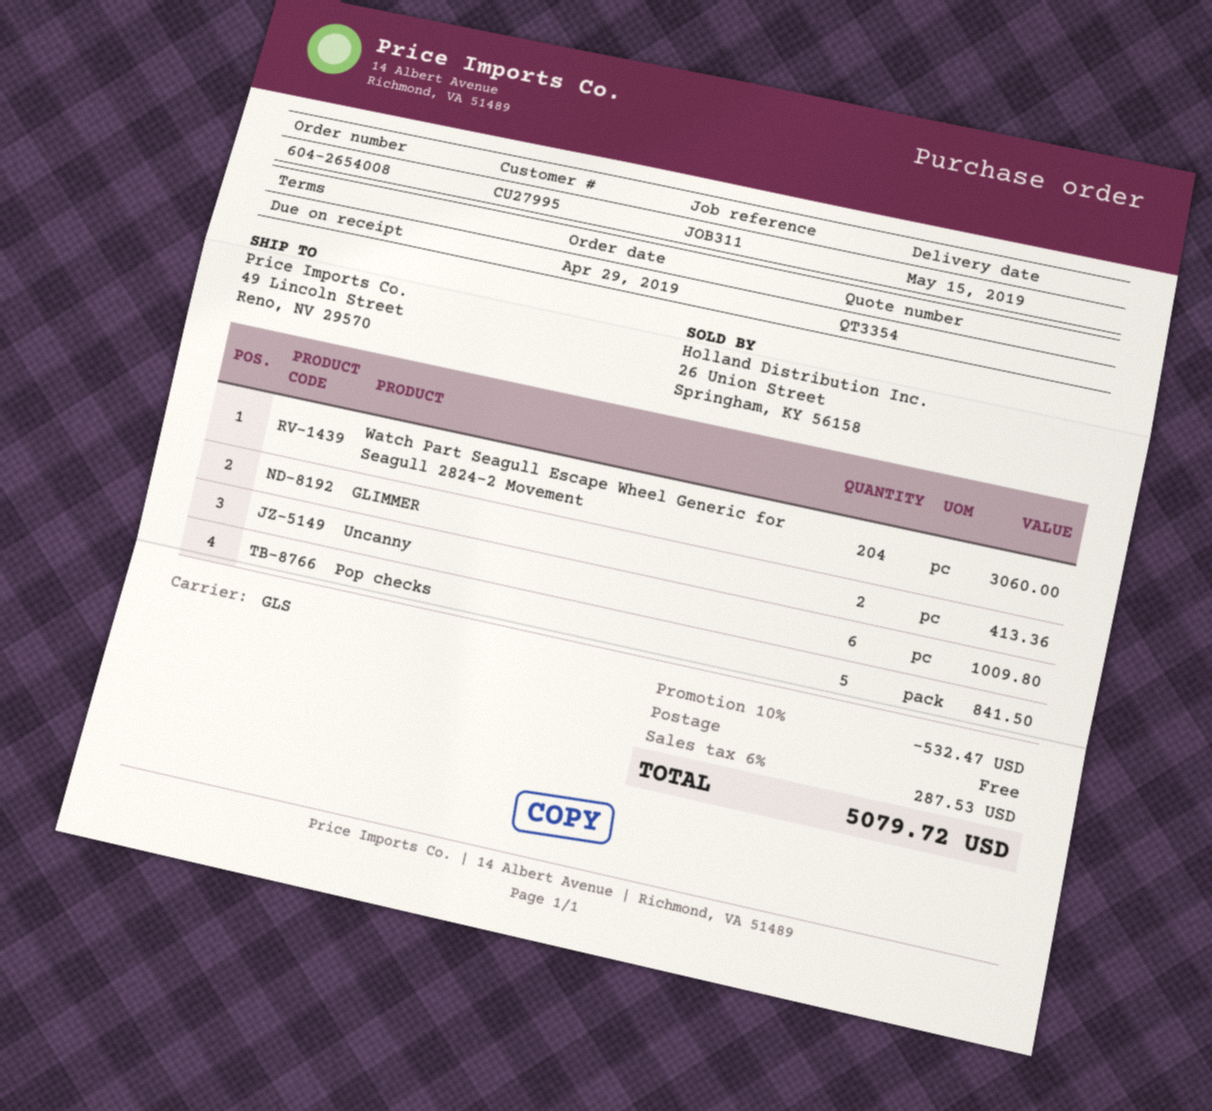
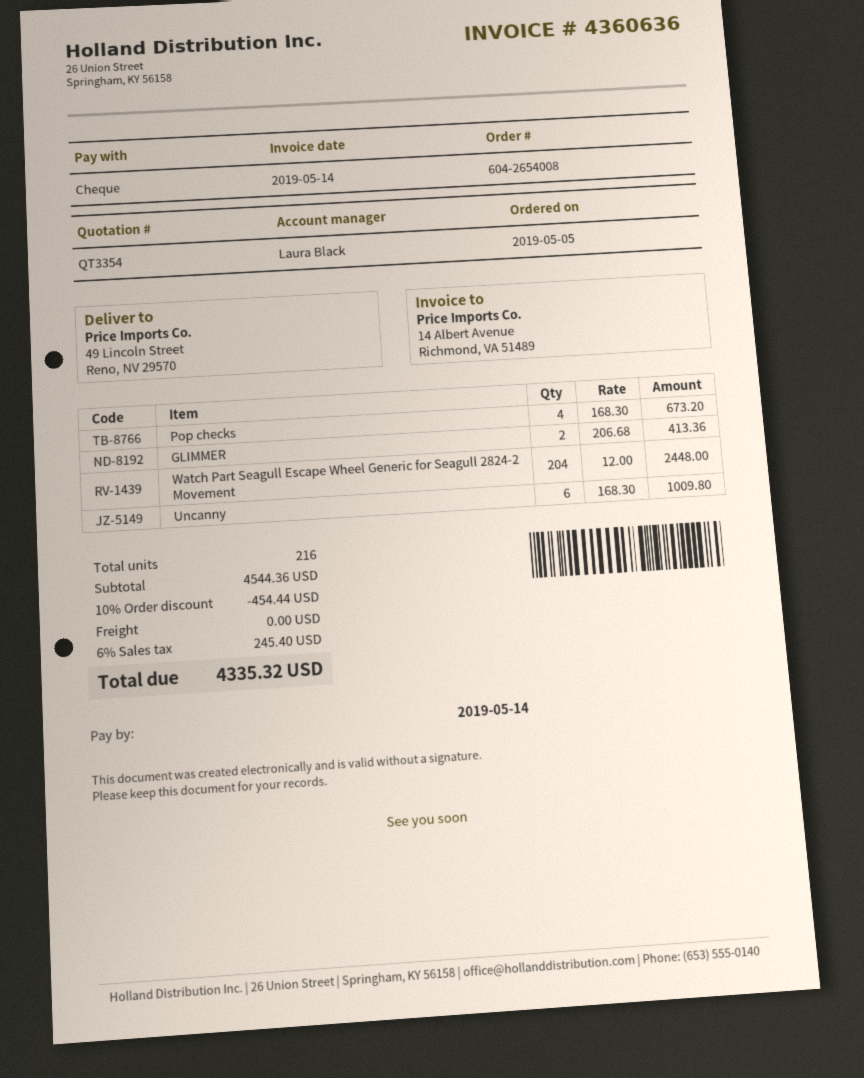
order date: 2019-04-29 -> 2019-05-05
Watch Part Seagull Escape Wheel Generic for Seagull 2824-2 Movement: 204 for 3060.00 -> 204 for 2448.00
Pop checks: 5 for 841.50 -> 4 for 673.20
discount: 10% = 532.47 -> 10% = 454.44
tax: 6% = 287.53 -> 6% = 245.40
total: 5079.72 -> 4335.32

